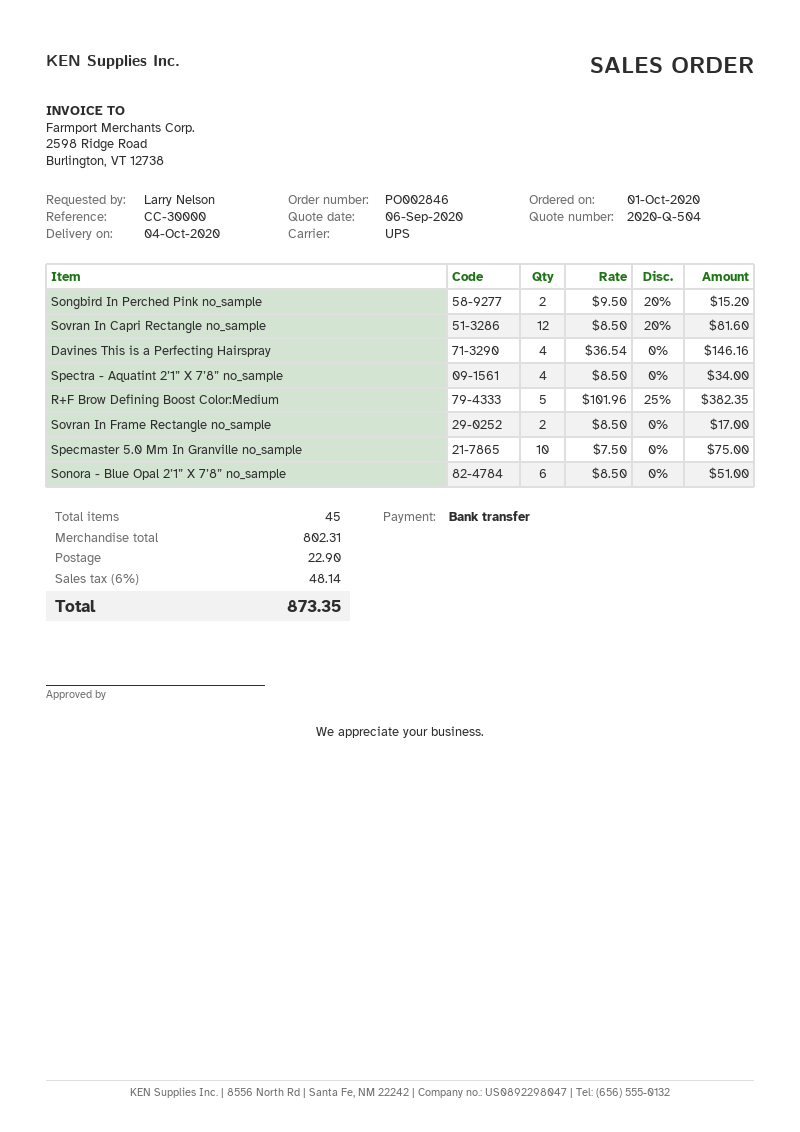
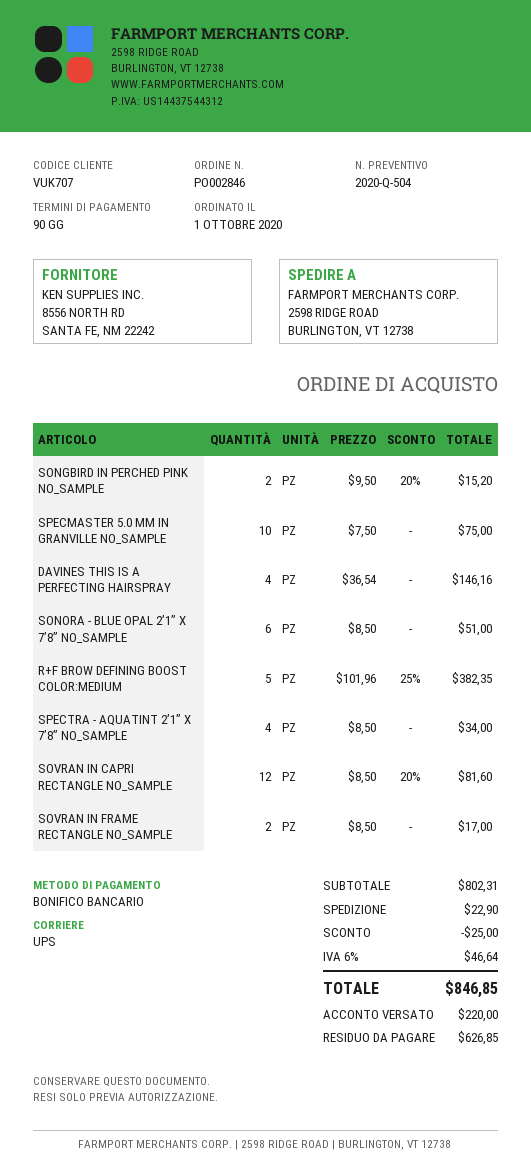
discount: none -> 25.00
tax: 6% = 48.14 -> 6% = 46.64
total: 873.35 -> 846.85

